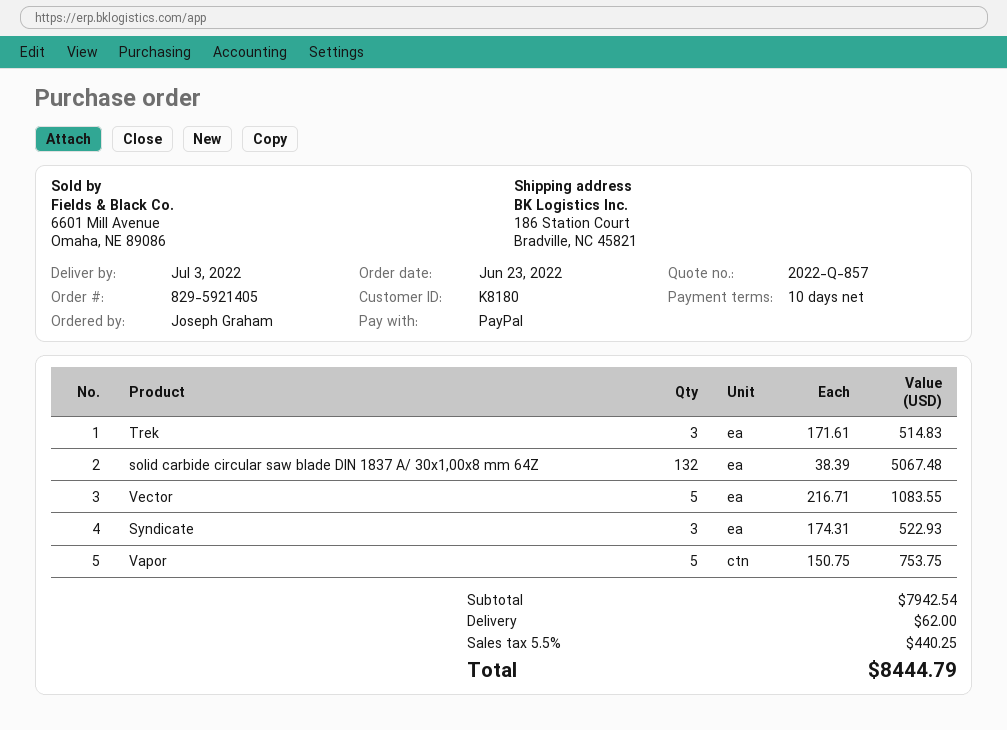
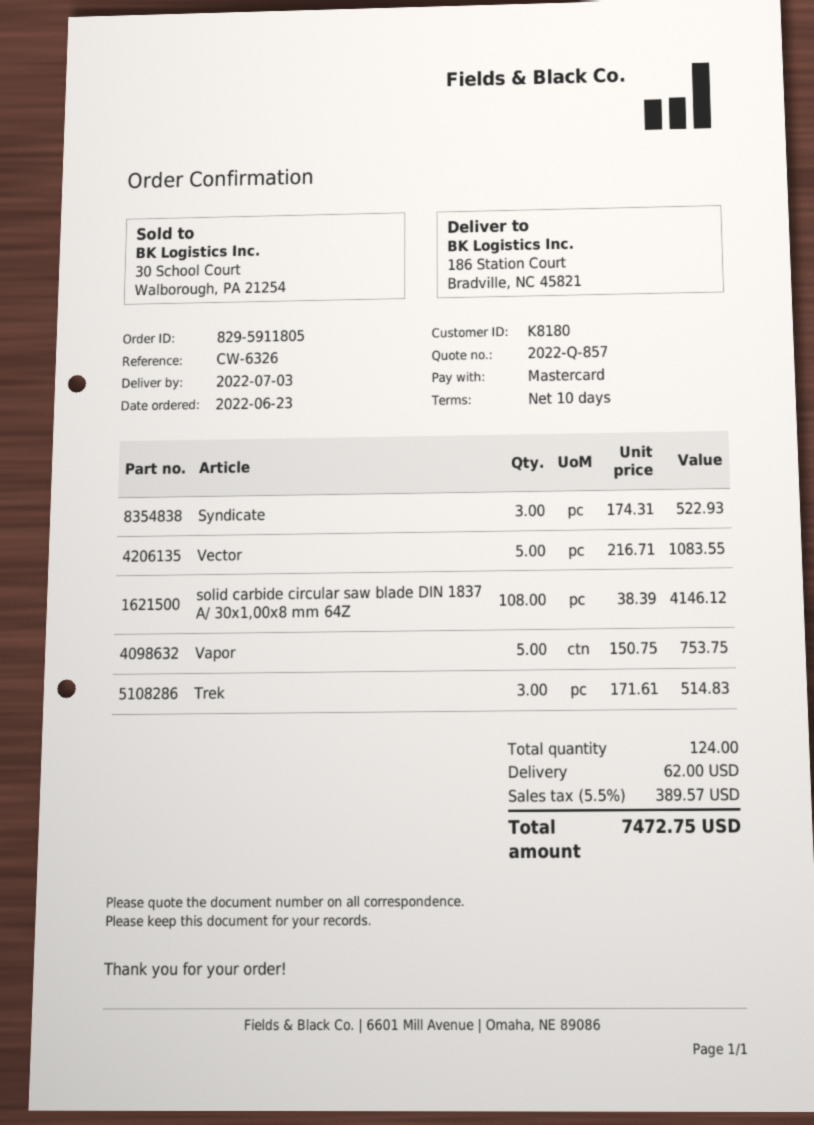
order number: 829-5921405 -> 829-5911805
payment method: PayPal -> Mastercard
solid carbide circular saw blade DIN 1837 A/ 30x1,00x8 mm 64Z: 132 x 38.39 = 5067.48 -> 108 x 38.39 = 4146.12
tax: 5.5% = 440.25 -> 5.5% = 389.57
total: 8444.79 -> 7472.75

